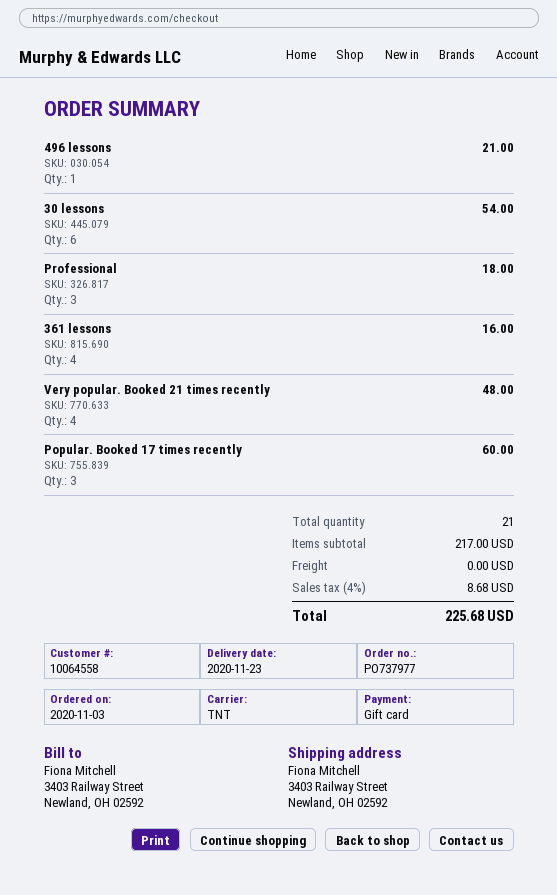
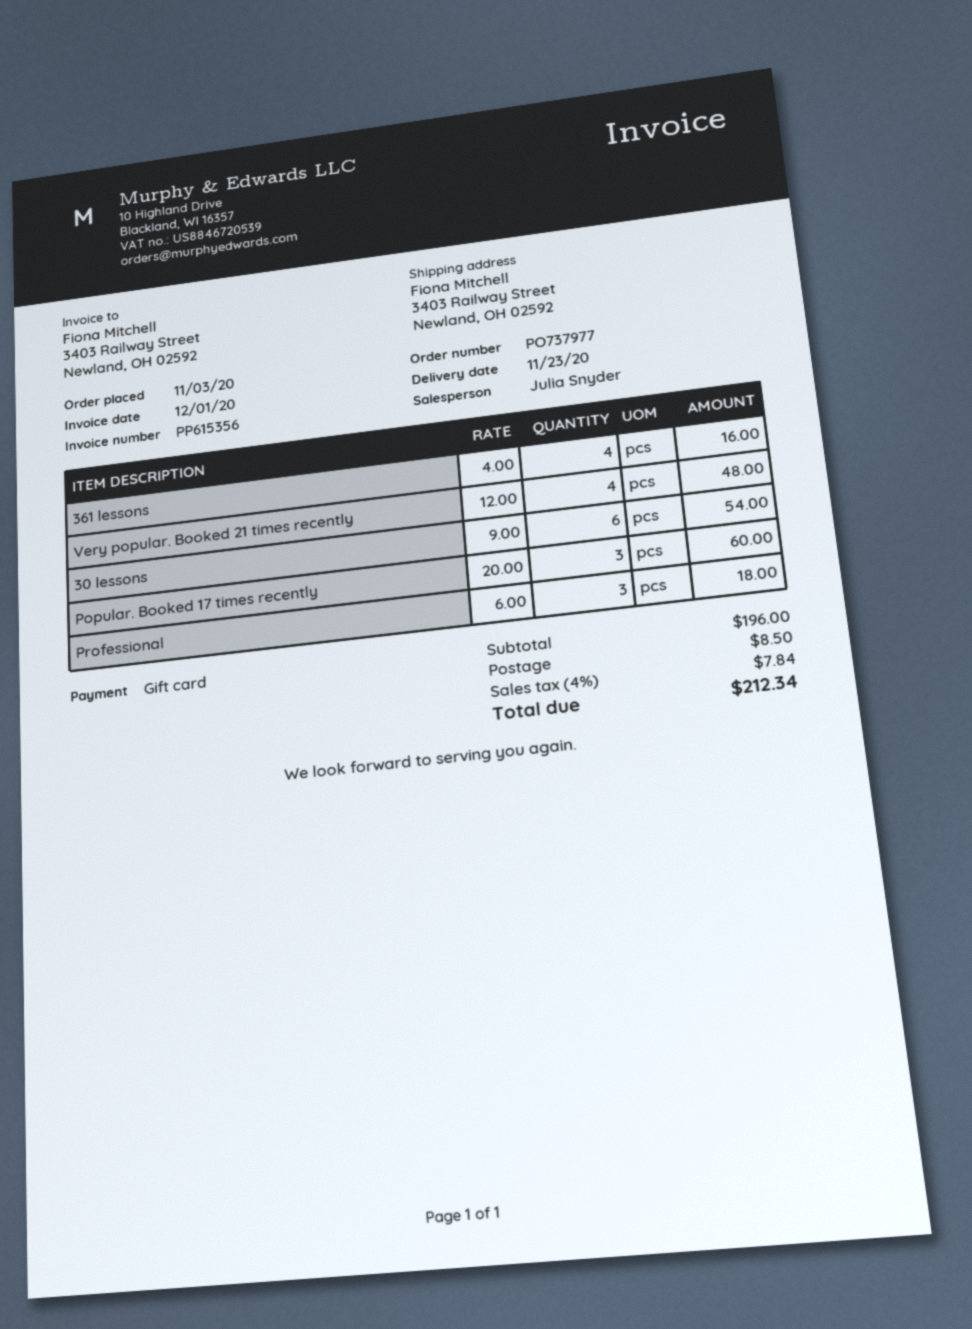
496 lessons: 1 for 21.00 -> none
subtotal: 217.00 -> 196.00
shipping: 0.00 -> 8.50
tax: 4% = 8.68 -> 4% = 7.84
total: 225.68 -> 212.34

